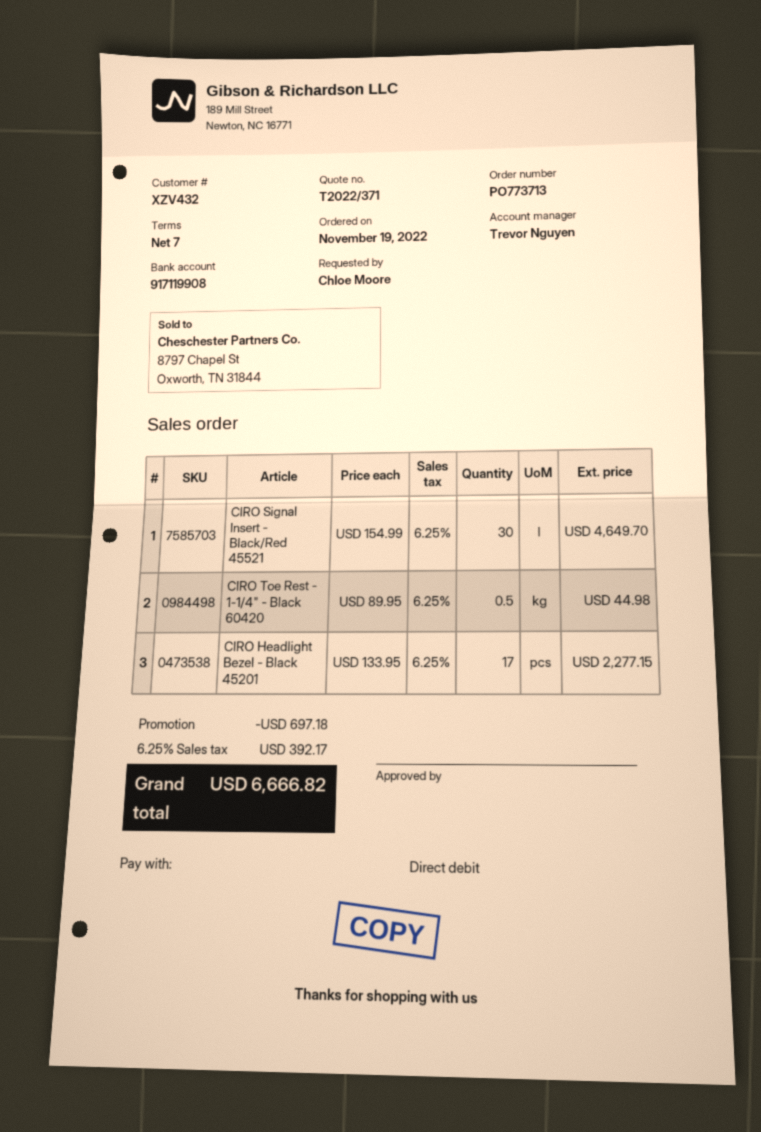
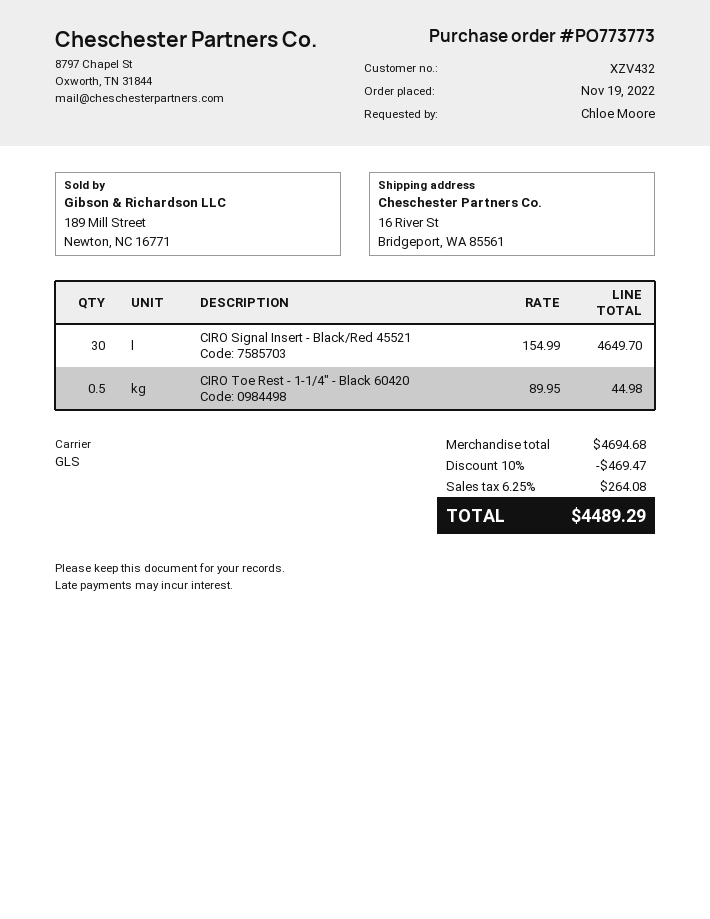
order number: PO773713 -> PO773773
CIRO Headlight Bezel - Black 45201: 17 x 133.95 = 2277.15 -> none
discount: 697.18 -> 469.47
tax: 6.25% = 392.17 -> 6.25% = 264.08
total: 6666.82 -> 4489.29

